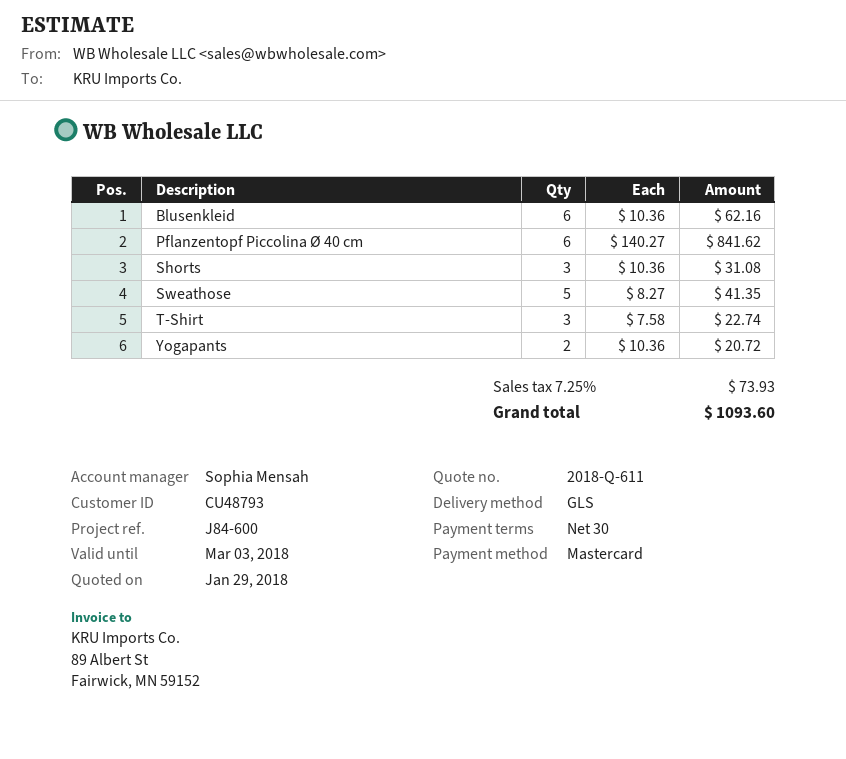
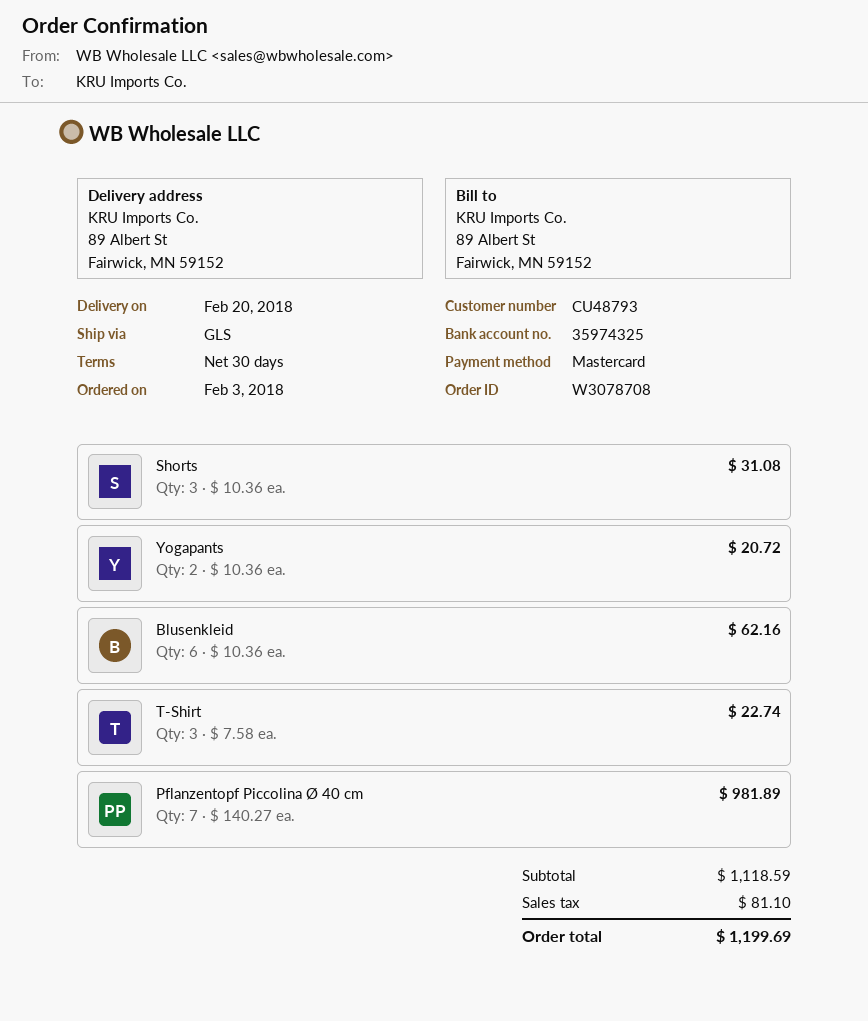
Pflanzentopf Piccolina Ø 40 cm: 6 x 140.27 = 841.62 -> 7 x 140.27 = 981.89
Sweathose: 5 x 8.27 = 41.35 -> none
tax: 73.93 -> 81.10
total: 1093.60 -> 1199.69

